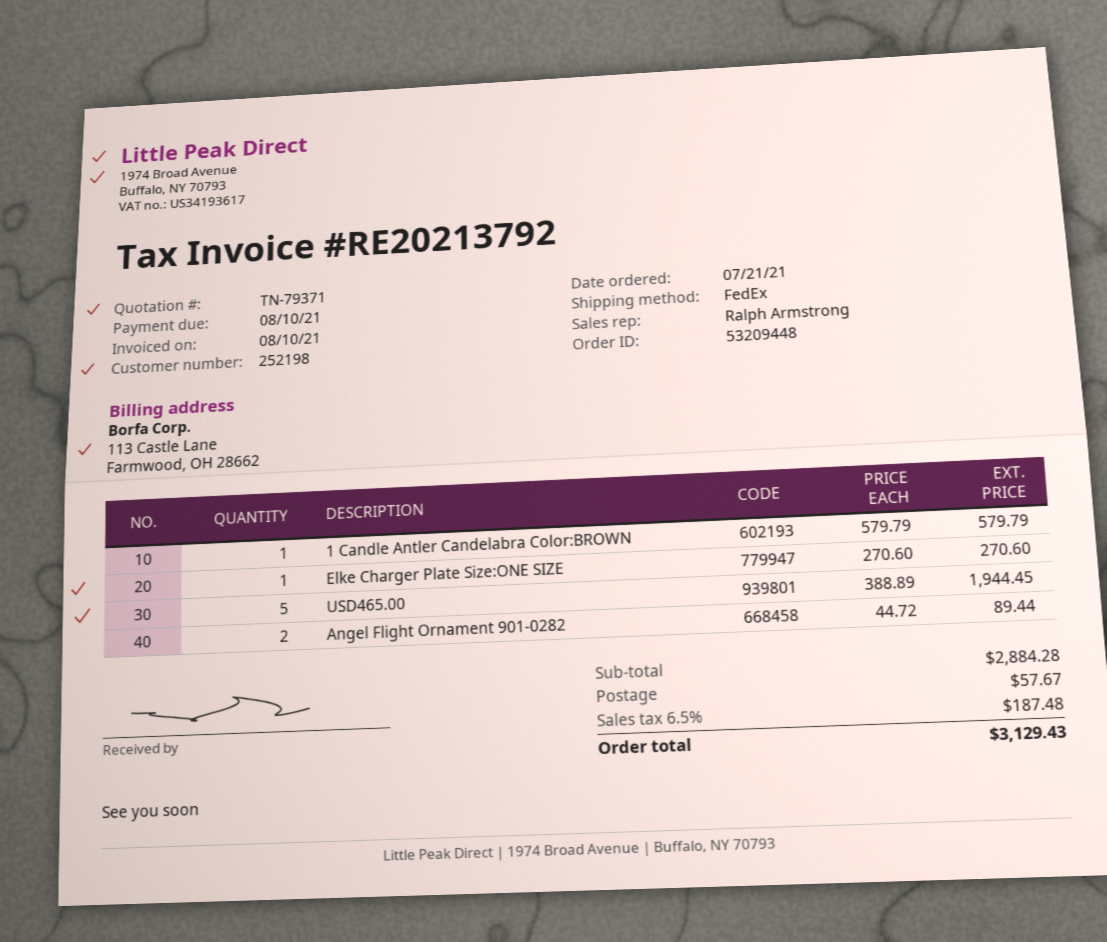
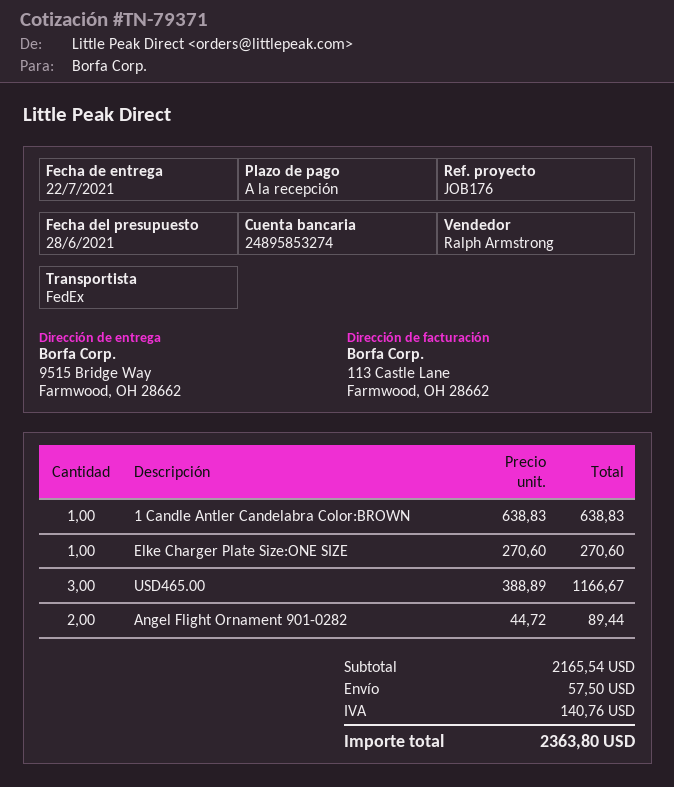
1 Candle Antler Candelabra Color:BROWN: 1 x 579.79 = 579.79 -> 1 x 638.83 = 638.83
USD465.00: 5 x 388.89 = 1944.45 -> 3 x 388.89 = 1166.67
subtotal: 2884.28 -> 2165.54
shipping: 57.67 -> 57.50
tax: 187.48 -> 140.76
total: 3129.43 -> 2363.80

